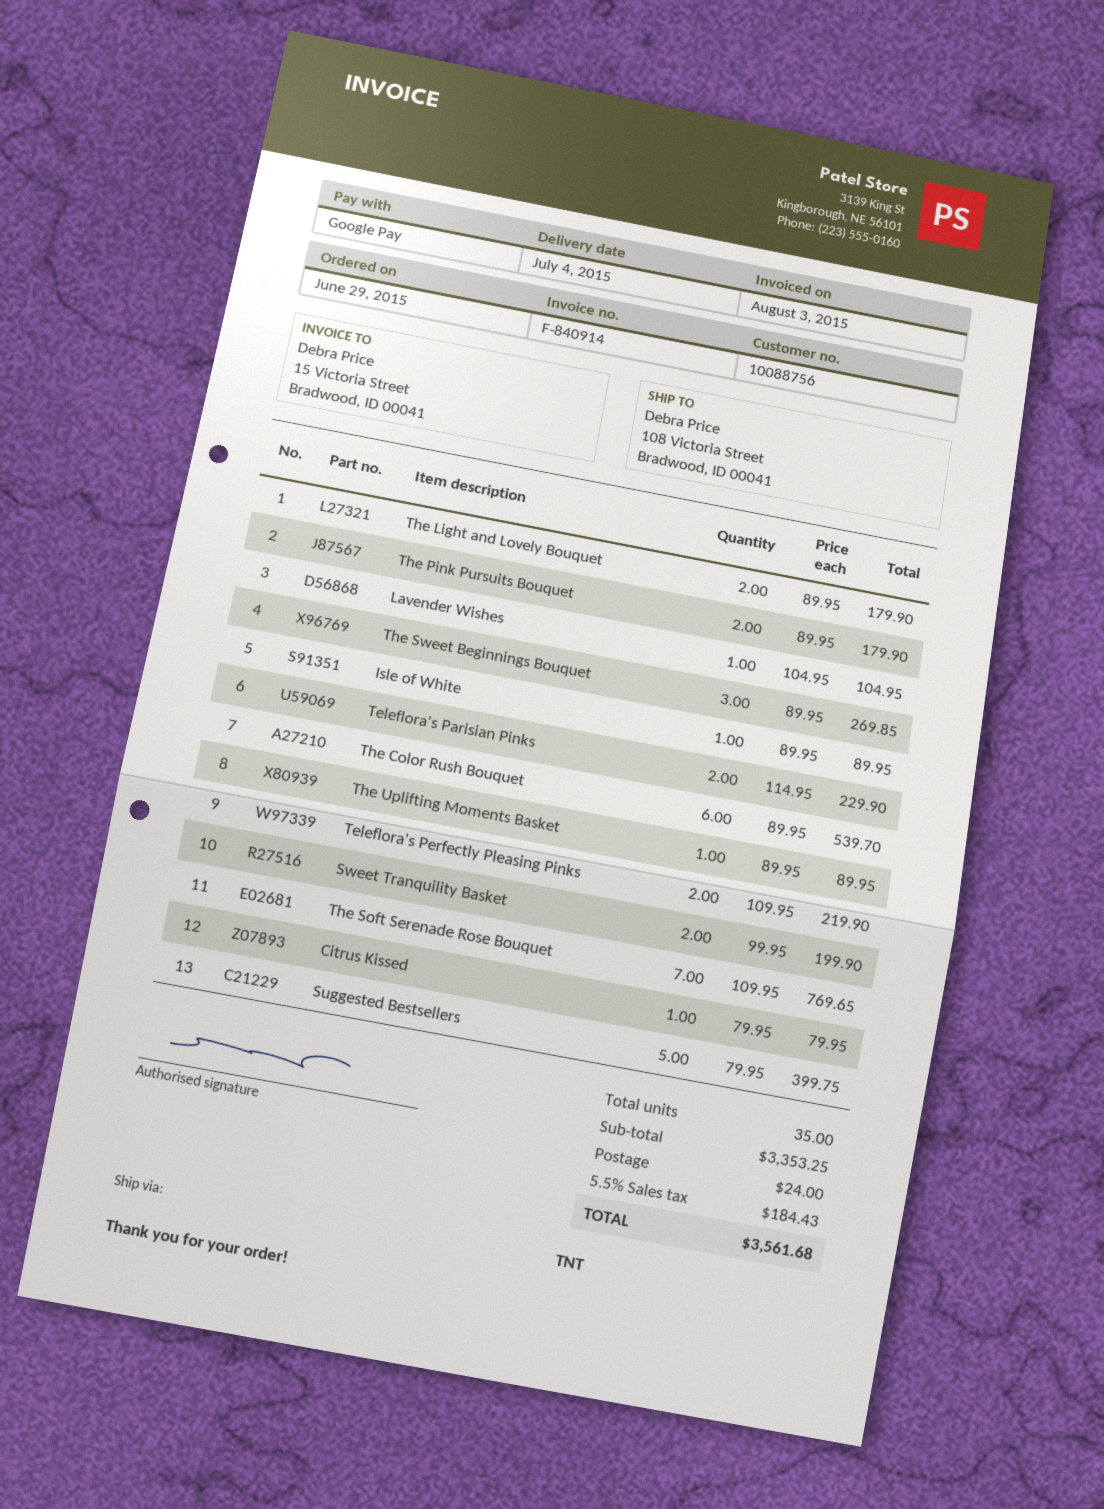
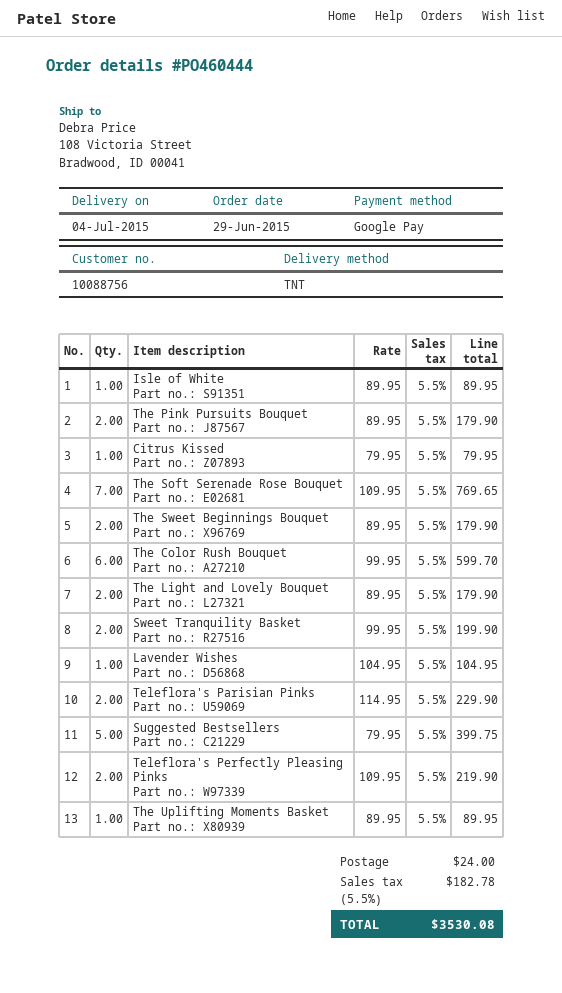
The Sweet Beginnings Bouquet: 3 x 89.95 = 269.85 -> 2 x 89.95 = 179.90
The Color Rush Bouquet: 6 x 89.95 = 539.70 -> 6 x 99.95 = 599.70
tax: 5.5% = 184.43 -> 5.5% = 182.78
total: 3561.68 -> 3530.08

